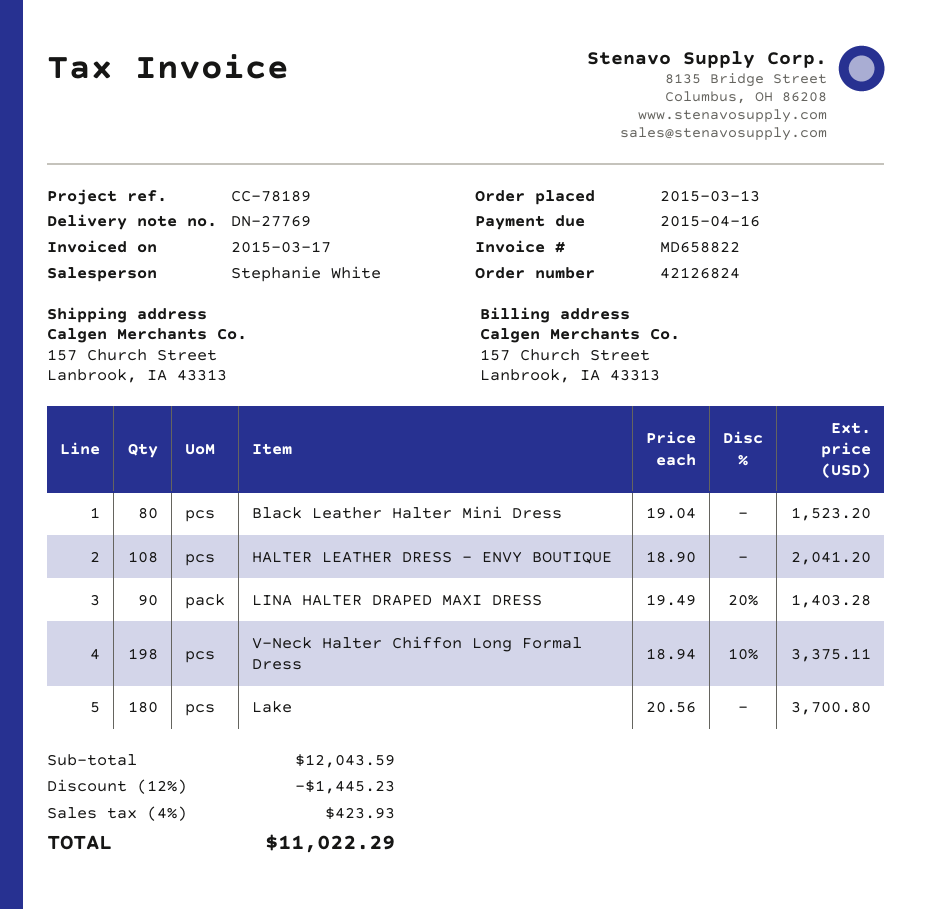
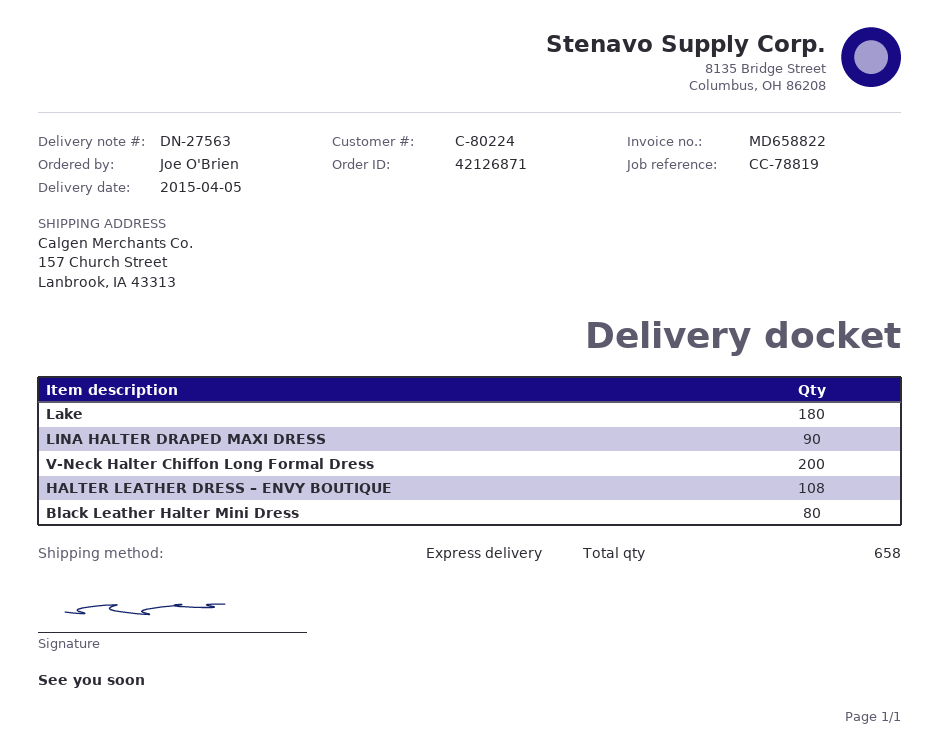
order number: 42126824 -> 42126871
delivery note number: DN-27769 -> DN-27563
reference: CC-78189 -> CC-78819
V-Neck Halter Chiffon Long Formal Dress: 198 -> 200

